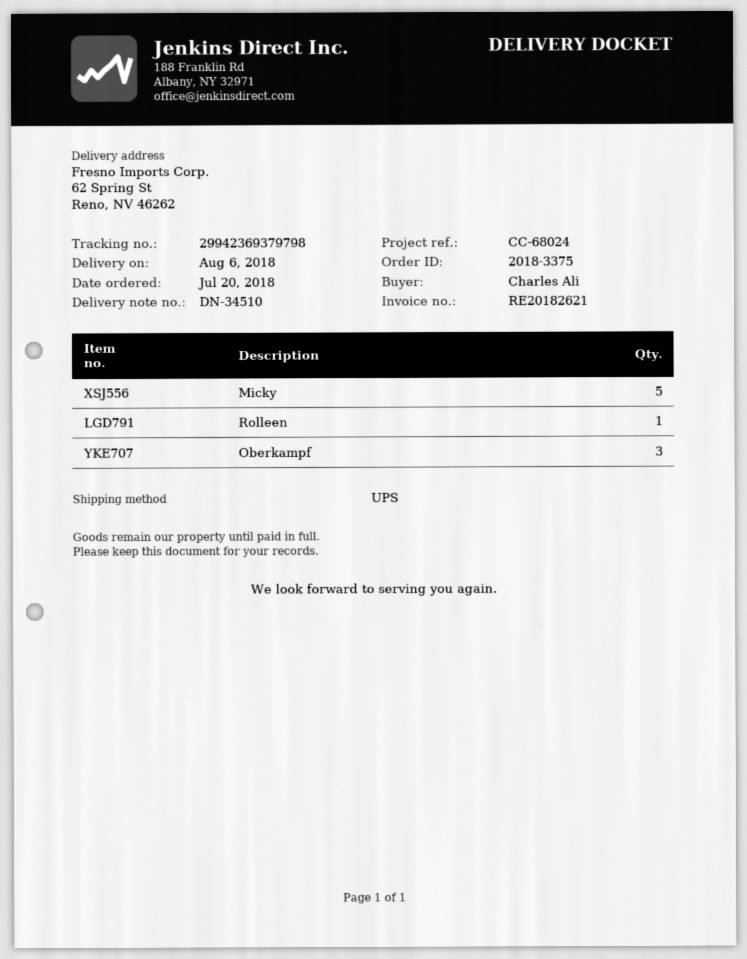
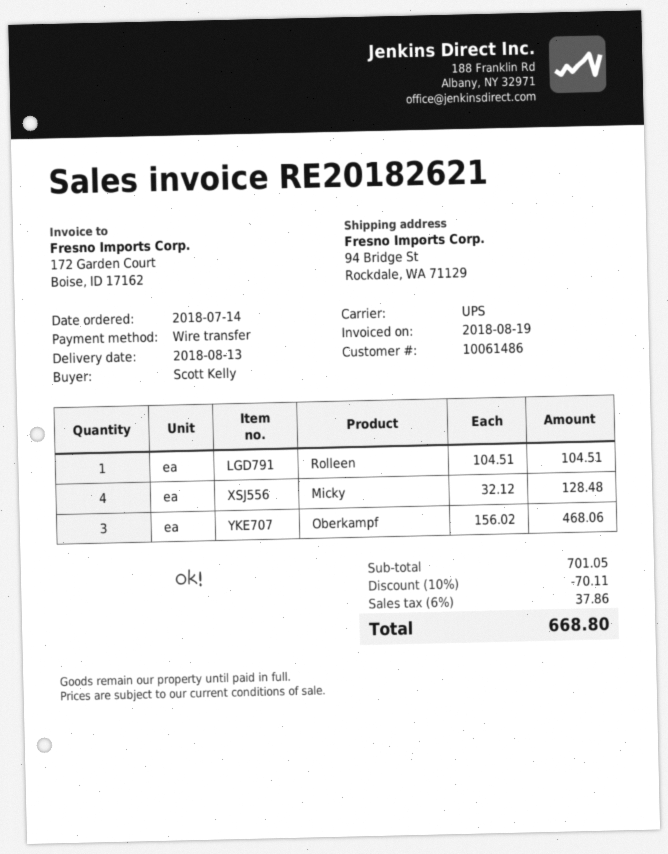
order date: 2018-07-20 -> 2018-07-14
delivery date: 2018-08-06 -> 2018-08-13
ordered by: Charles Ali -> Scott Kelly
ship to: 62 Spring St, Reno, NV 46262 -> 94 Bridge St, Rockdale, WA 71129
Micky: 5 -> 4

